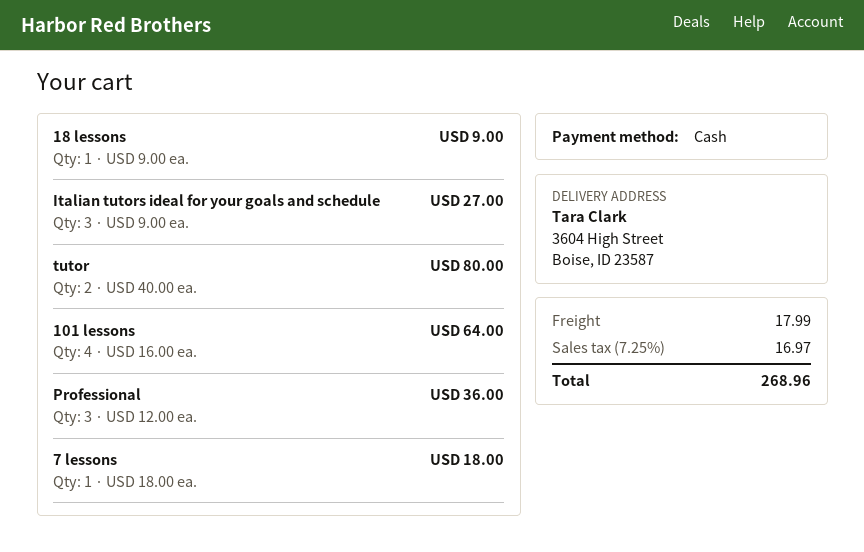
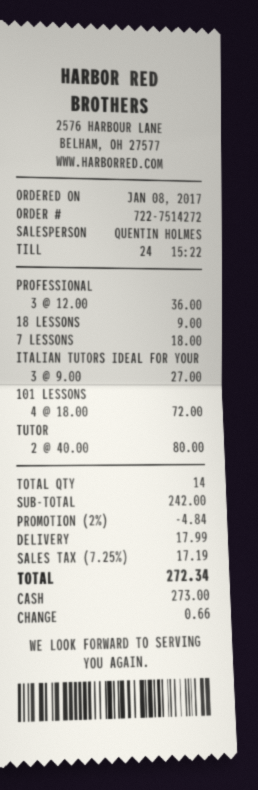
101 lessons: 4 x 16.00 = 64.00 -> 4 x 18.00 = 72.00
discount: none -> 2% = 4.84
tax: 7.25% = 16.97 -> 7.25% = 17.19
total: 268.96 -> 272.34

